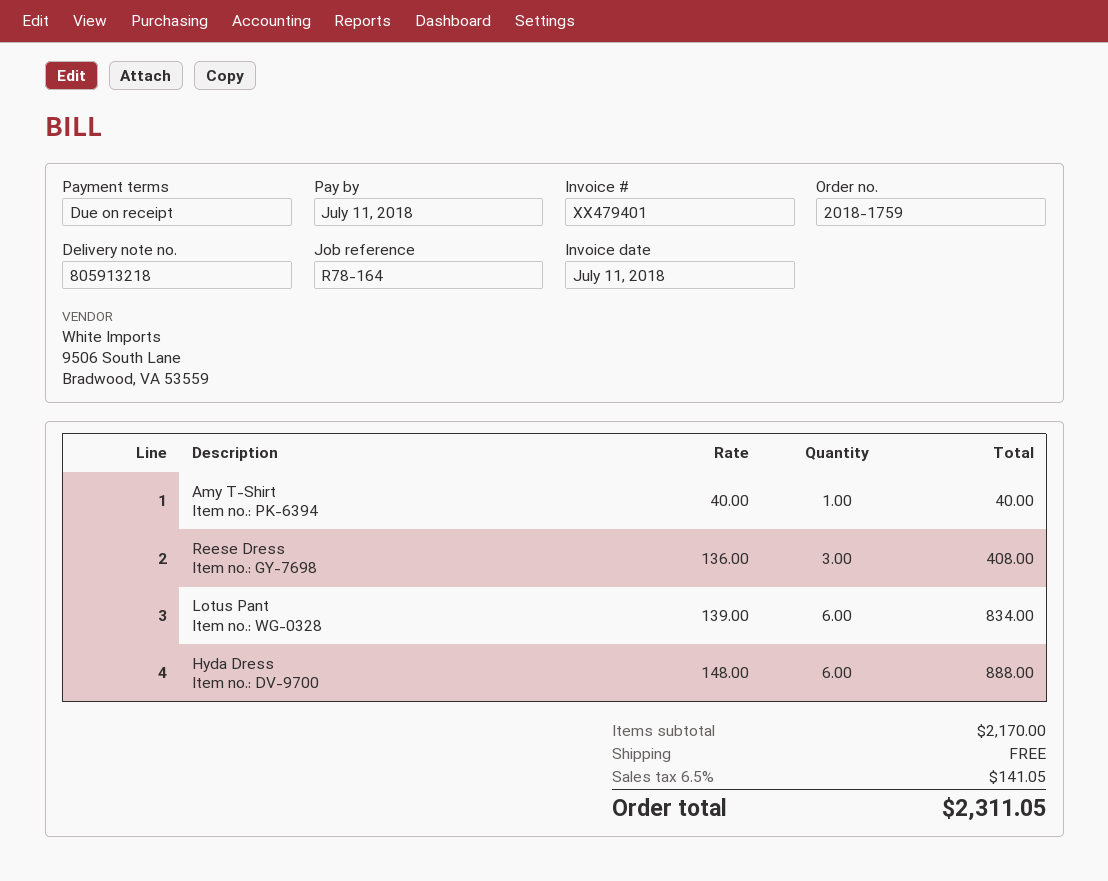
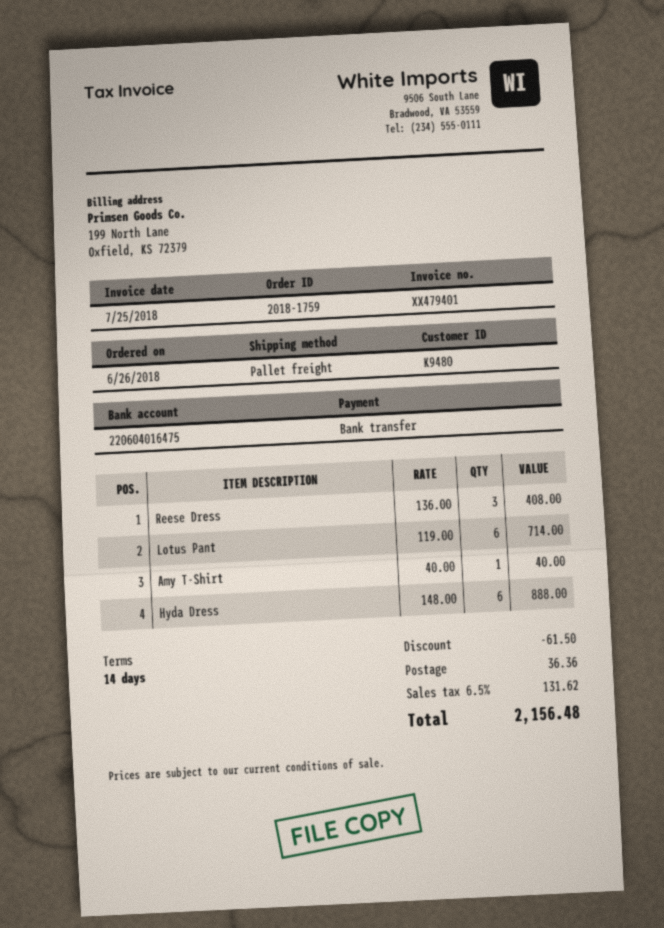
invoice date: 2018-07-11 -> 2018-07-25
payment terms: on receipt -> 14 days
Lotus Pant: 6 x 139.00 = 834.00 -> 6 x 119.00 = 714.00
discount: none -> 61.50
shipping: 0.00 -> 36.36
tax: 6.5% = 141.05 -> 6.5% = 131.62
total: 2311.05 -> 2156.48

